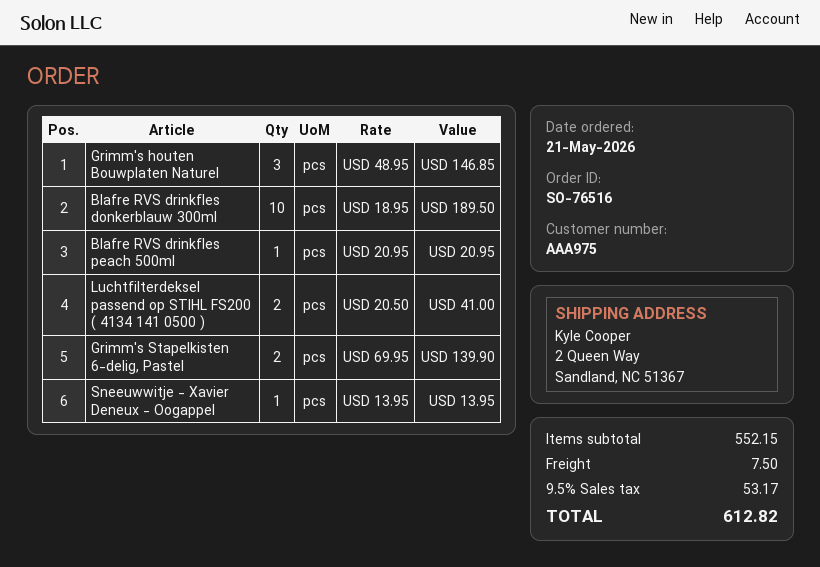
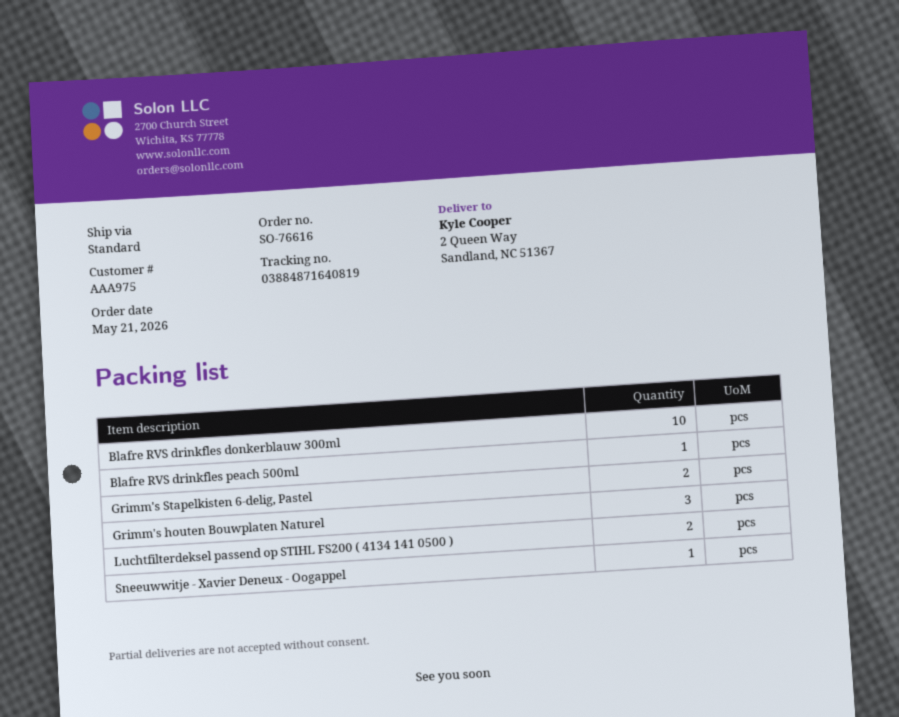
order number: SO-76516 -> SO-76616

